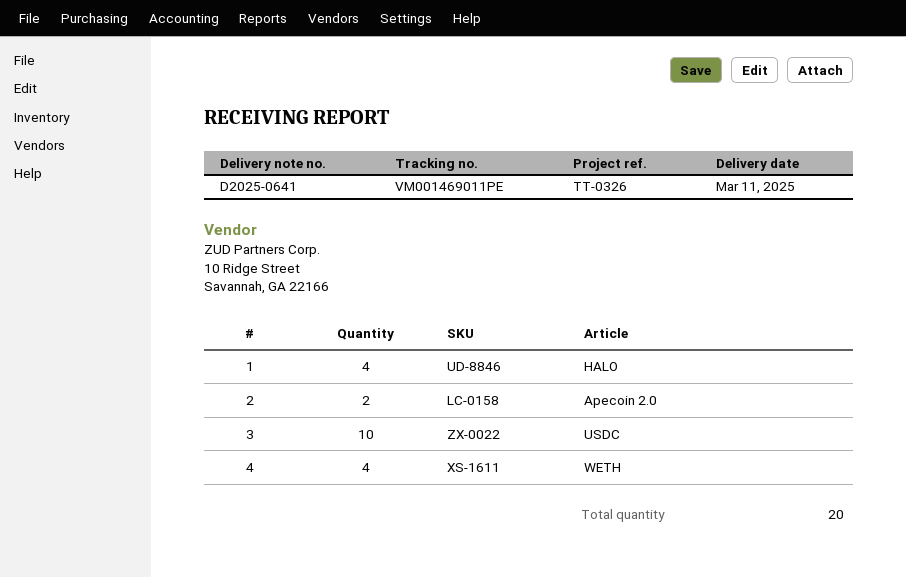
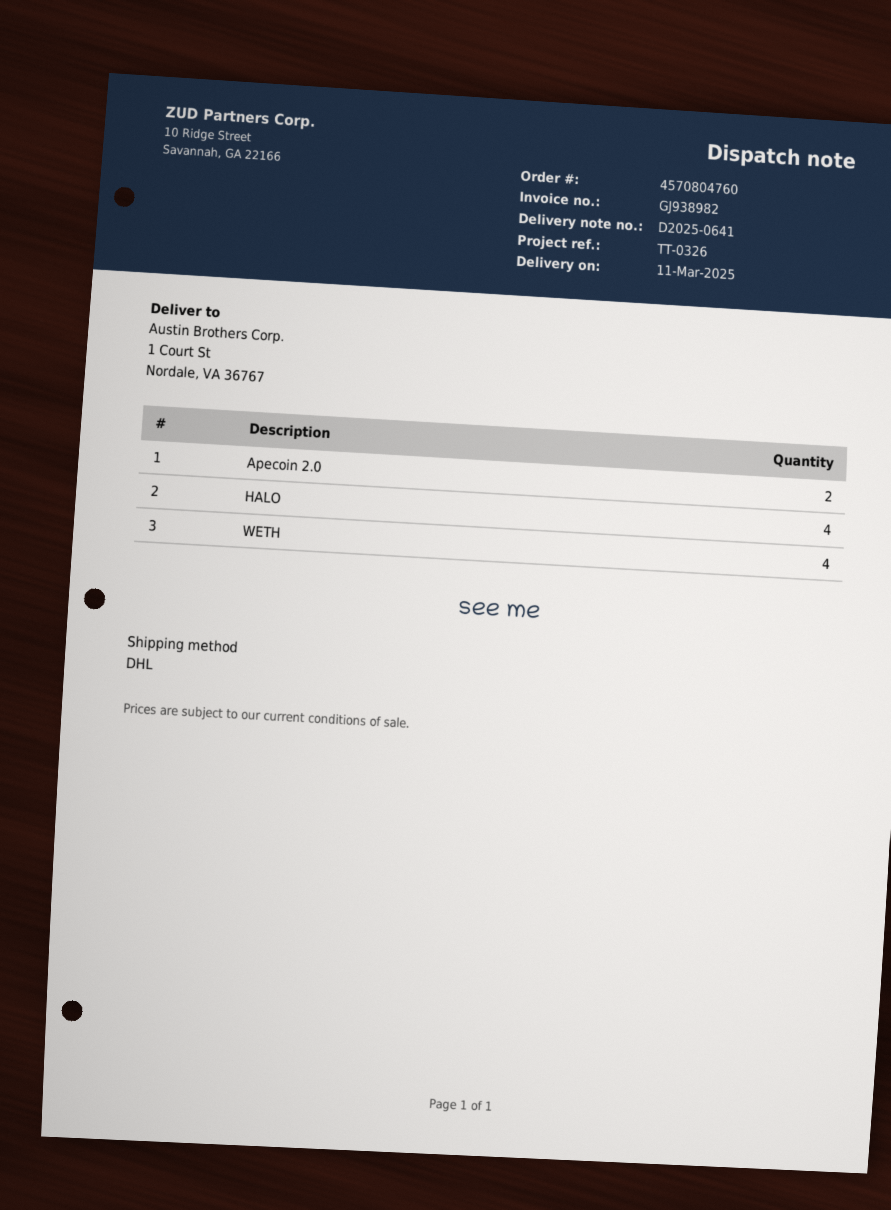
USDC: 10 -> none

